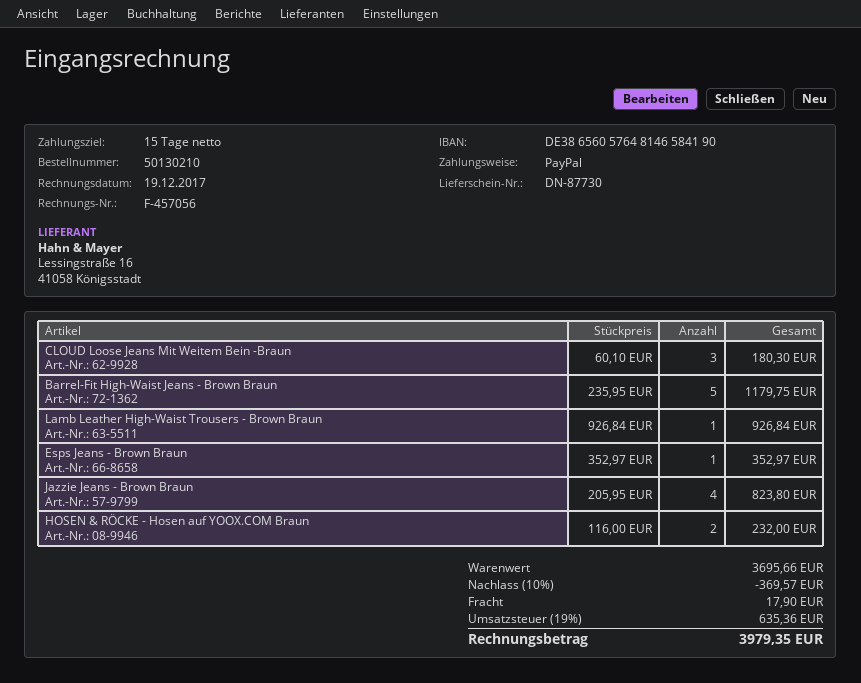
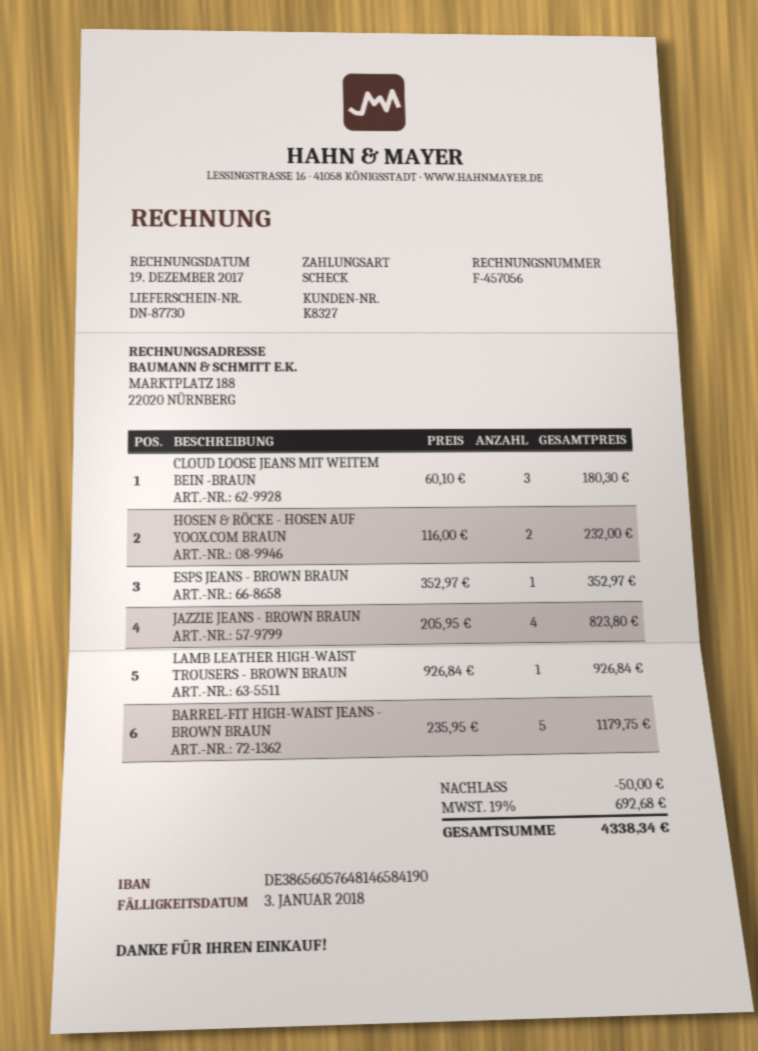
payment method: PayPal -> cheque
discount: 369.57 -> 50.00
shipping: 17.90 -> none
tax: 19% = 635.36 -> 19% = 692.68
total: 3979.35 -> 4338.34

